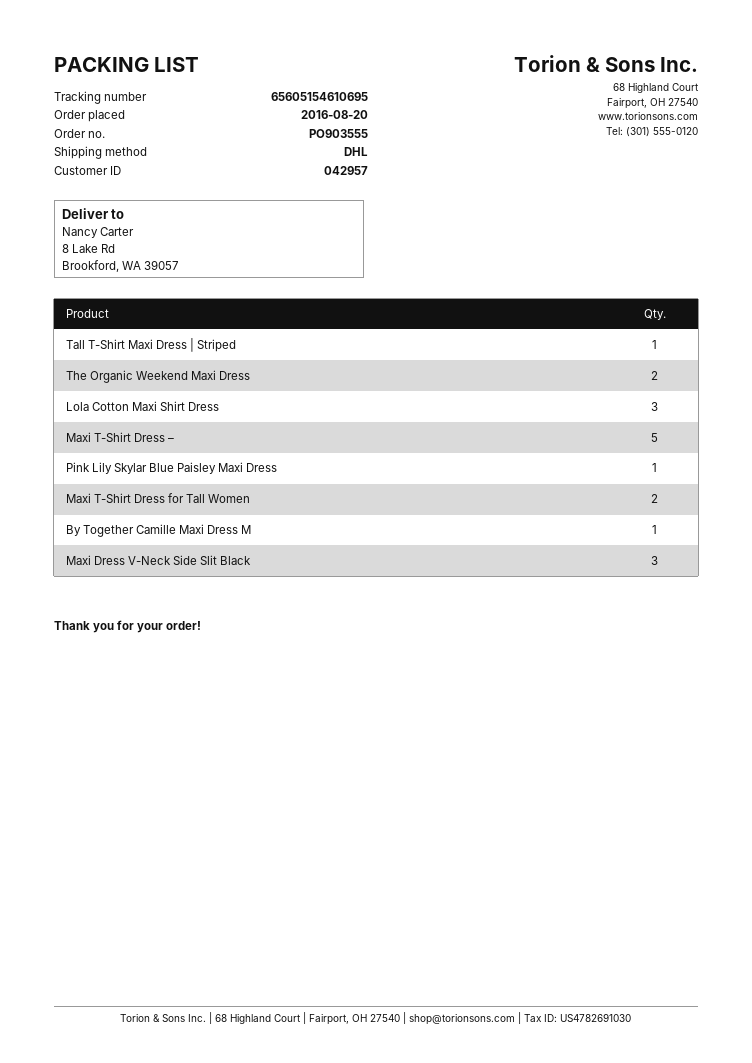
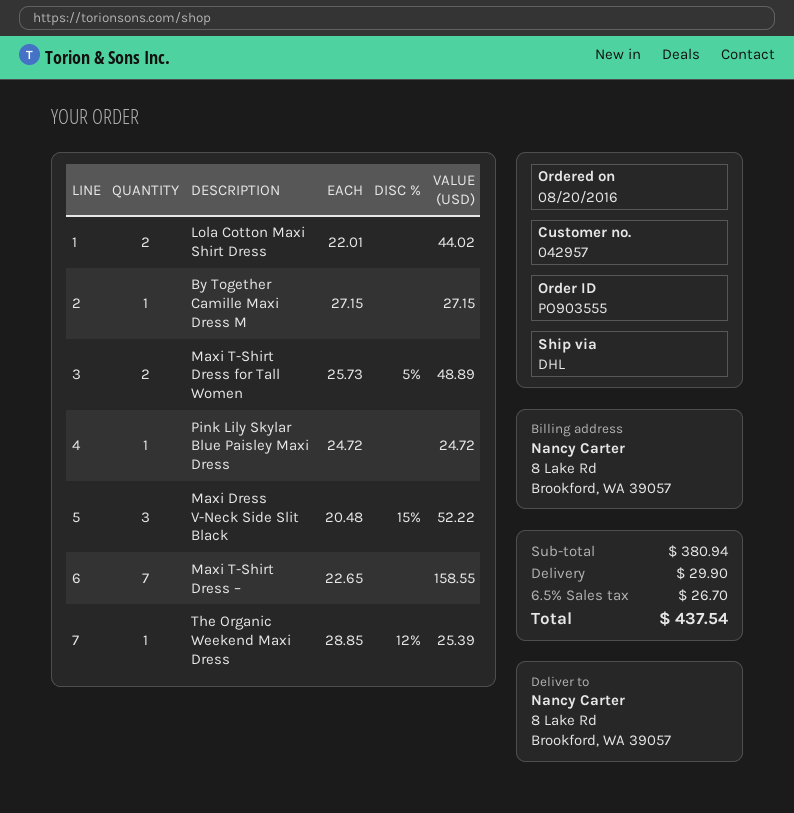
Tall T-Shirt Maxi Dress | Striped: 1 -> none
The Organic Weekend Maxi Dress: 2 -> 1
Lola Cotton Maxi Shirt Dress: 3 -> 2
Maxi T-Shirt Dress –: 5 -> 7

